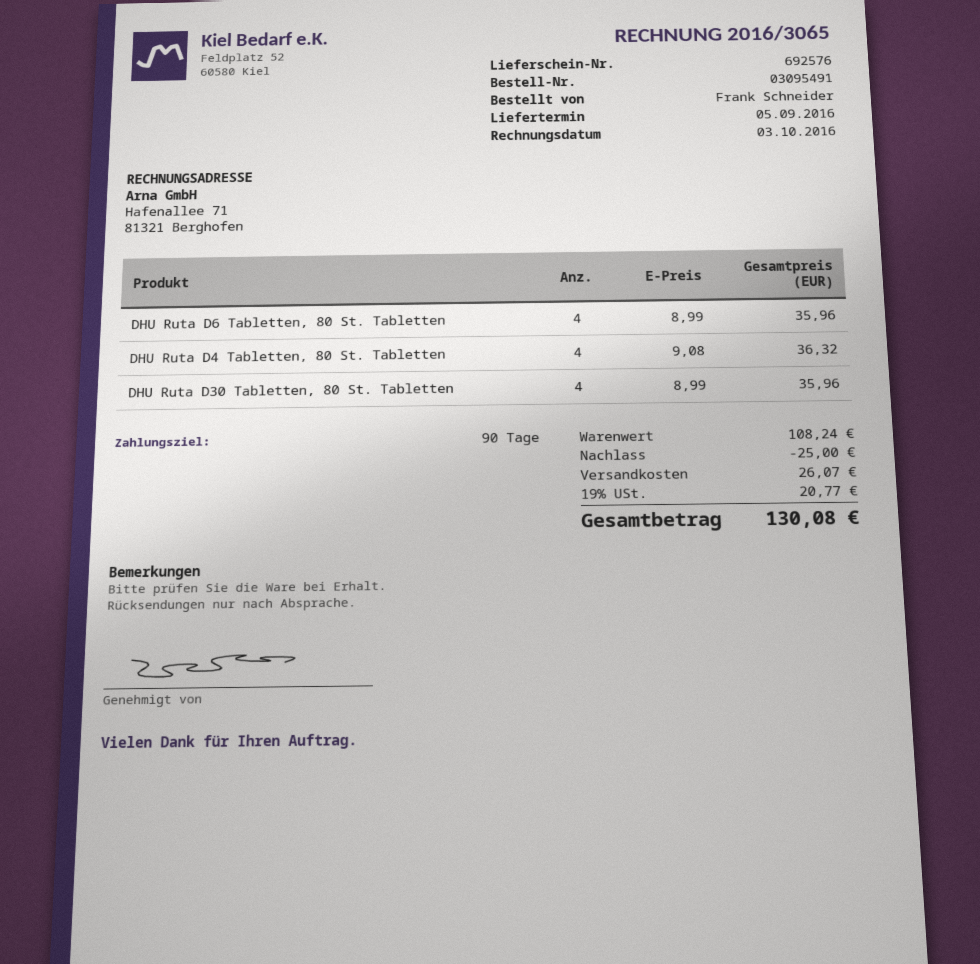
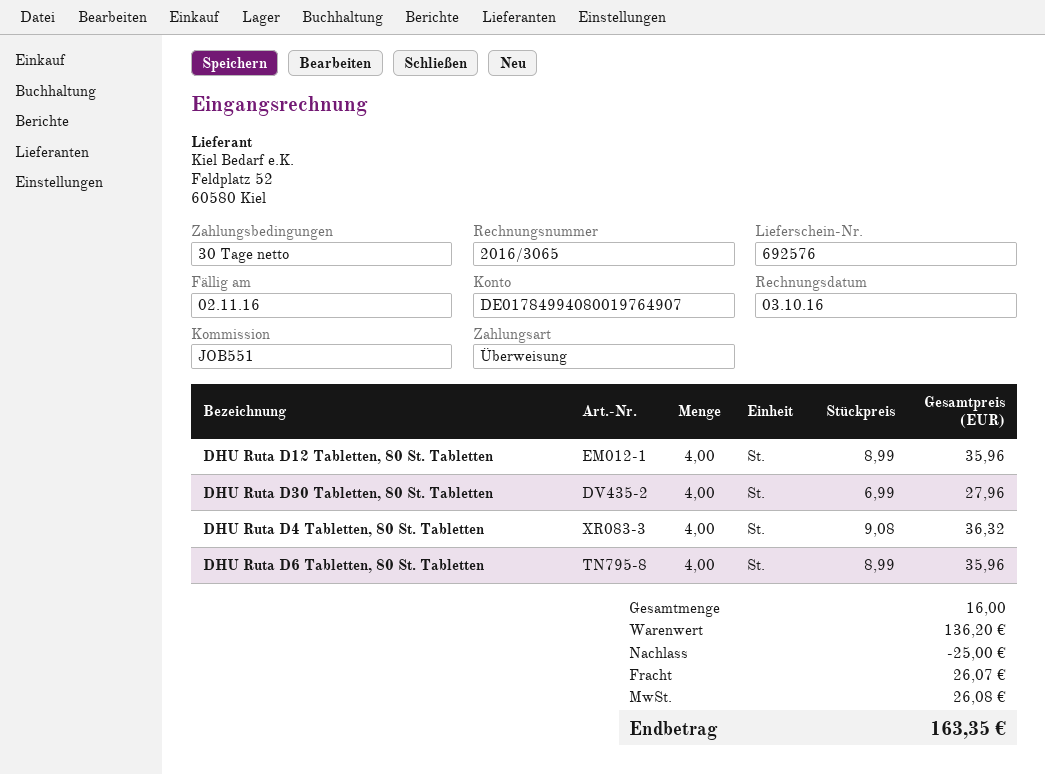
payment terms: 90 days -> 30 days
DHU Ruta D30 Tabletten, 80 St. Tabletten: 4 x 8.99 = 35.96 -> 4 x 6.99 = 27.96
DHU Ruta D12 Tabletten, 80 St. Tabletten: none -> 4 x 8.99 = 35.96
subtotal: 108.24 -> 136.20
tax: 20.77 -> 26.08
total: 130.08 -> 163.35

